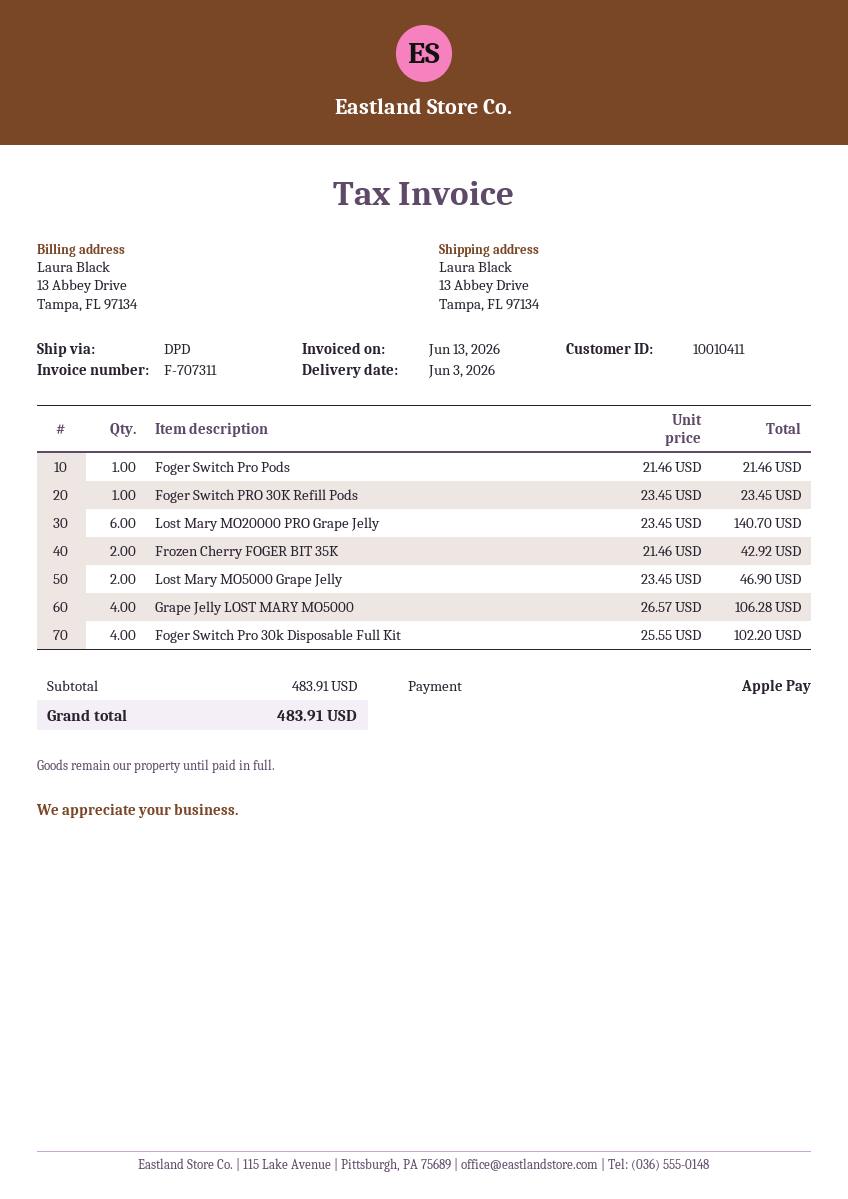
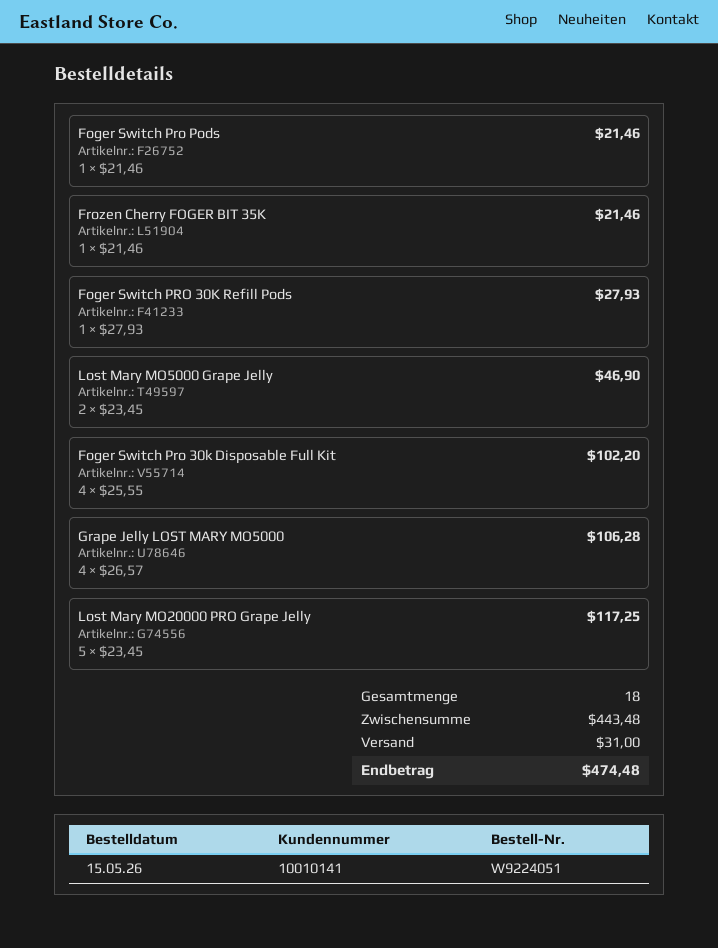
customer number: 10010411 -> 10010141
Foger Switch PRO 30K Refill Pods: 1 x 23.45 = 23.45 -> 1 x 27.93 = 27.93
Lost Mary MO20000 PRO Grape Jelly: 6 x 23.45 = 140.70 -> 5 x 23.45 = 117.25
Frozen Cherry FOGER BIT 35K: 2 x 21.46 = 42.92 -> 1 x 21.46 = 21.46
subtotal: 483.91 -> 443.48
shipping: none -> 31.00
total: 483.91 -> 474.48

